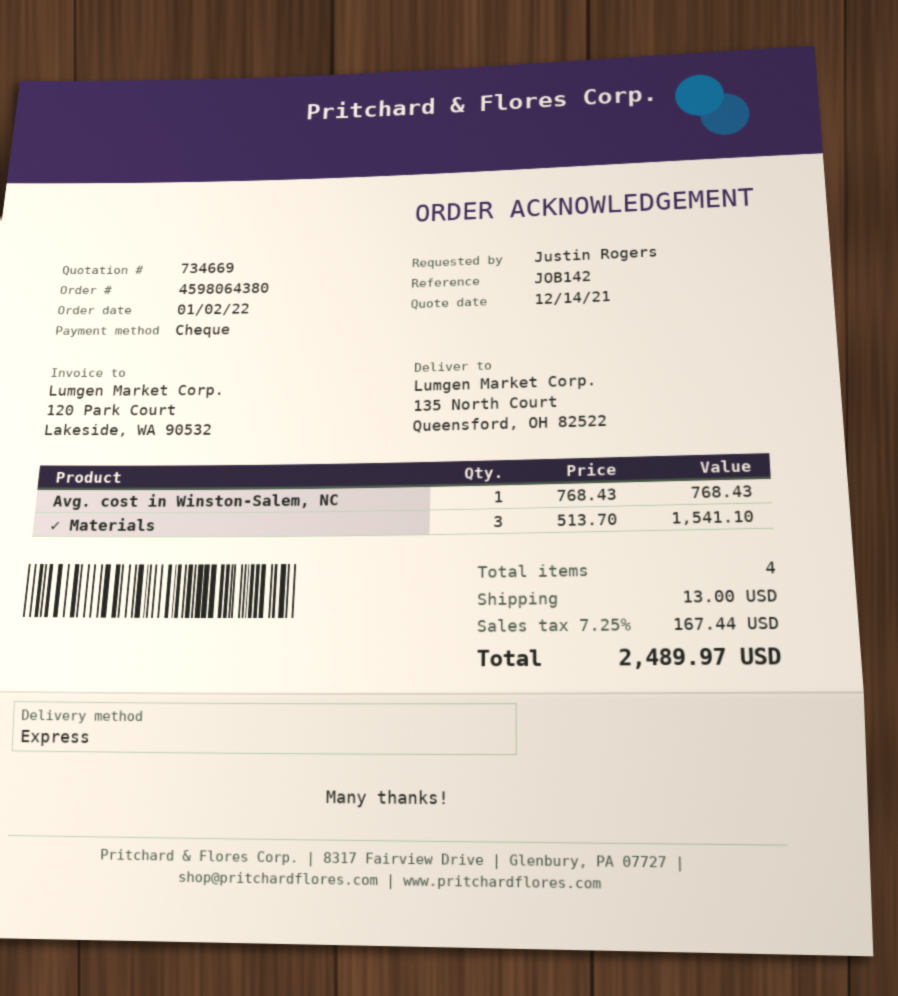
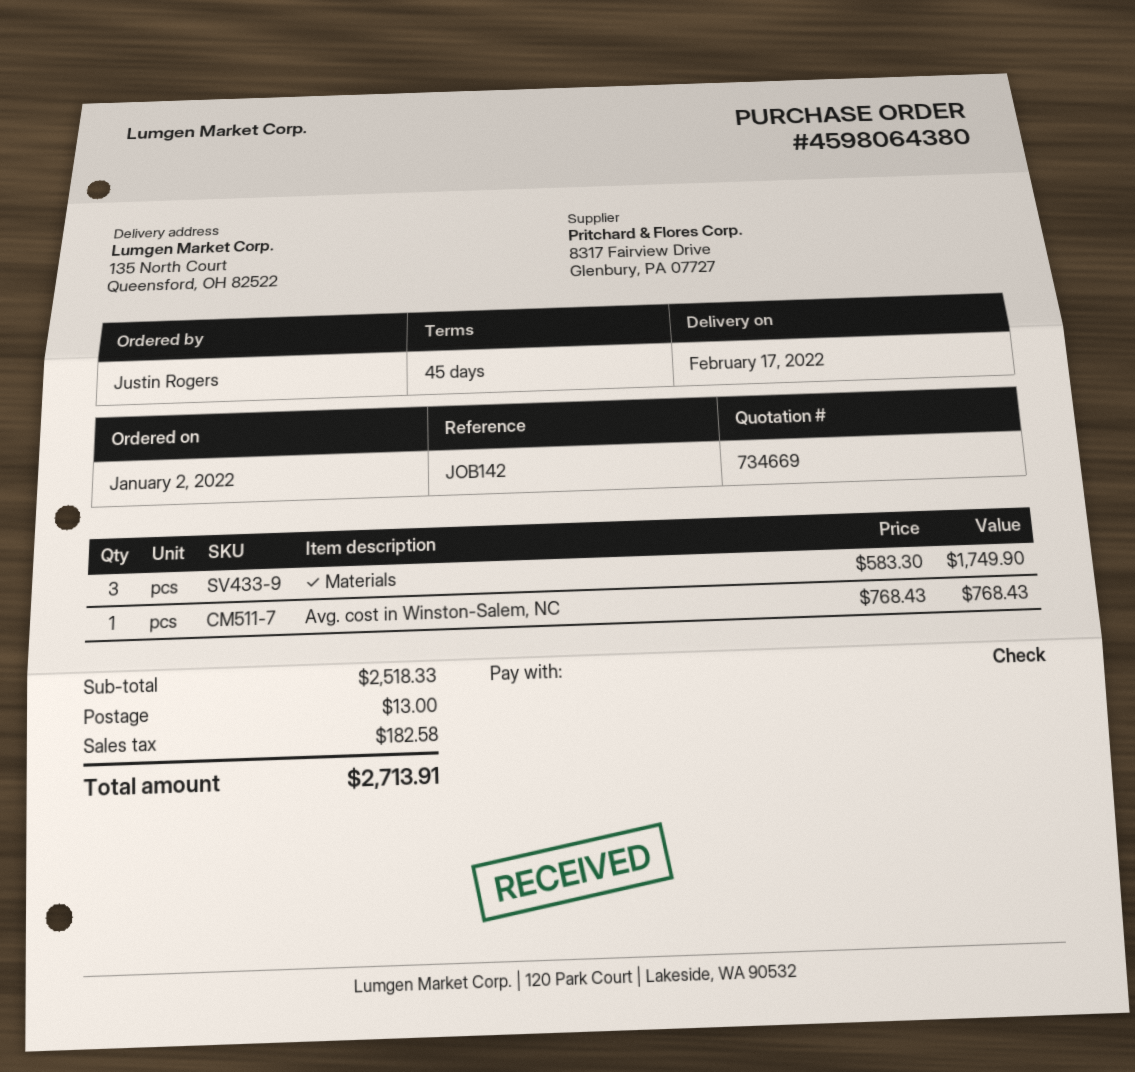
✓ Materials: 3 x 513.70 = 1541.10 -> 3 x 583.30 = 1749.90
tax: 167.44 -> 182.58
total: 2489.97 -> 2713.91

